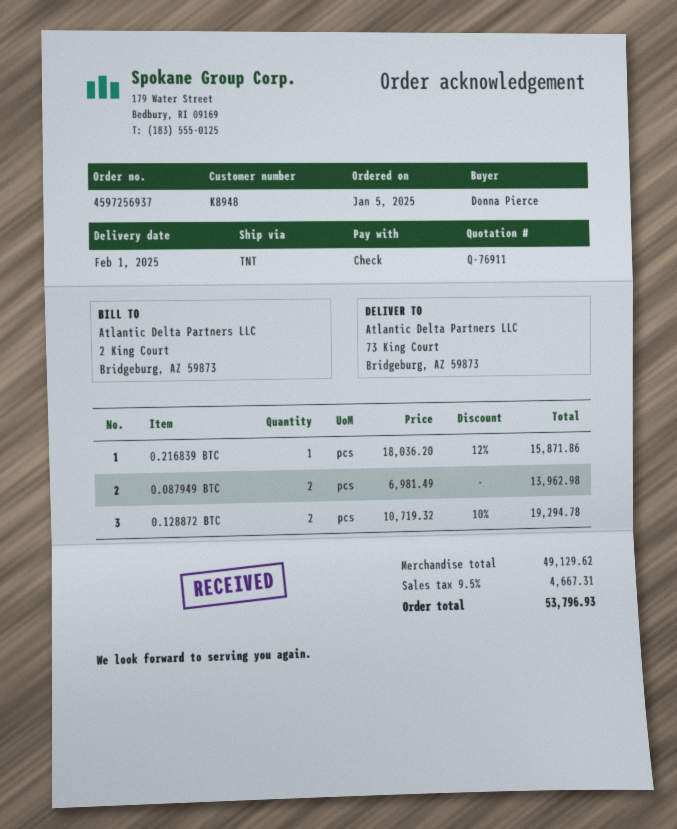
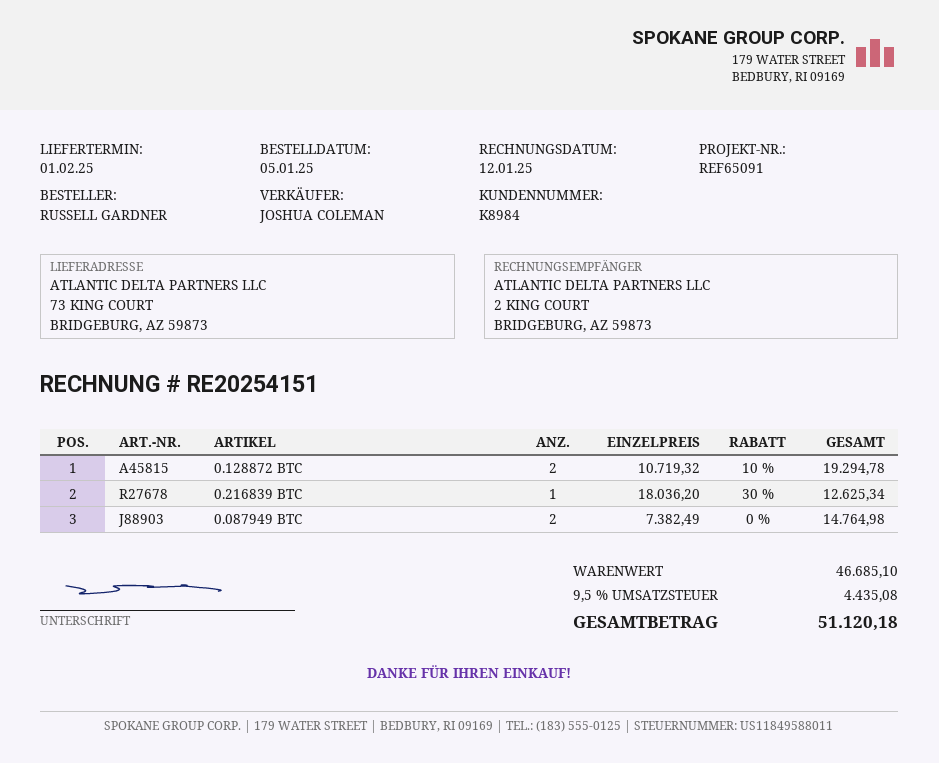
customer number: K8948 -> K8984
ordered by: Donna Pierce -> RUSSELL GARDNER
0.216839 BTC: 1 x 18036.20 - 12% = 15871.86 -> 1 x 18036.20 - 30% = 12625.34
0.087949 BTC: 2 x 6981.49 = 13962.98 -> 2 x 7382.49 = 14764.98
subtotal: 49129.62 -> 46685.10
tax: 9.5% = 4667.31 -> 9.5% = 4435.08
total: 53796.93 -> 51120.18

